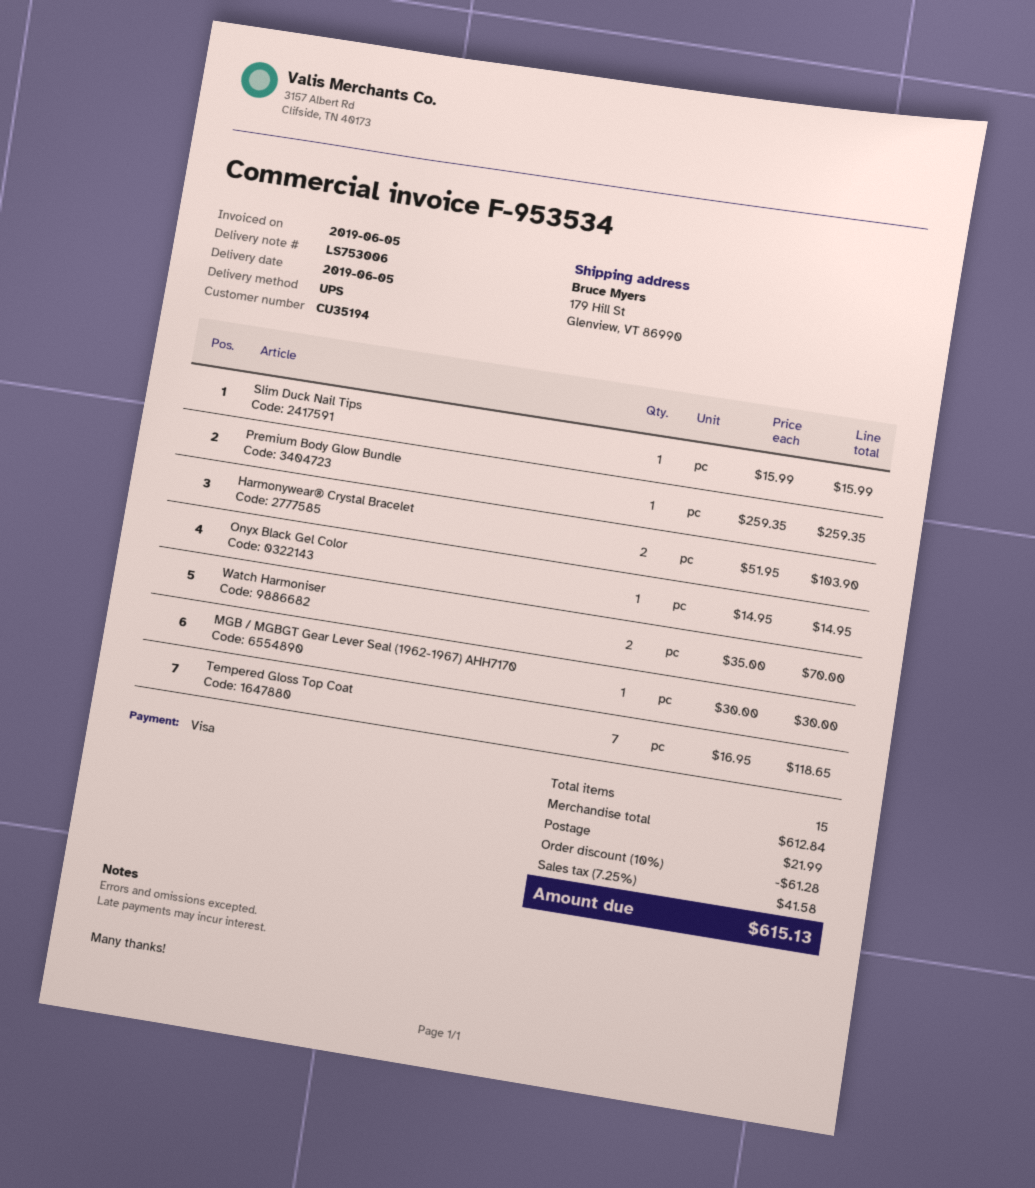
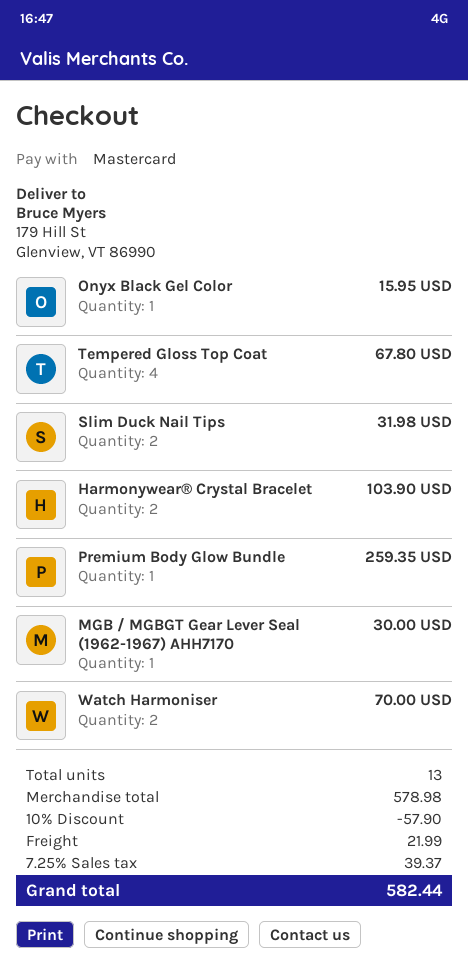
payment method: Visa -> Mastercard
Slim Duck Nail Tips: 1 for 15.99 -> 2 for 31.98
Onyx Black Gel Color: 1 for 14.95 -> 1 for 15.95
Tempered Gloss Top Coat: 7 for 118.65 -> 4 for 67.80
total quantity: 15 -> 13
subtotal: 612.84 -> 578.98
discount: 10% = 61.28 -> 10% = 57.90
tax: 7.25% = 41.58 -> 7.25% = 39.37
total: 615.13 -> 582.44

